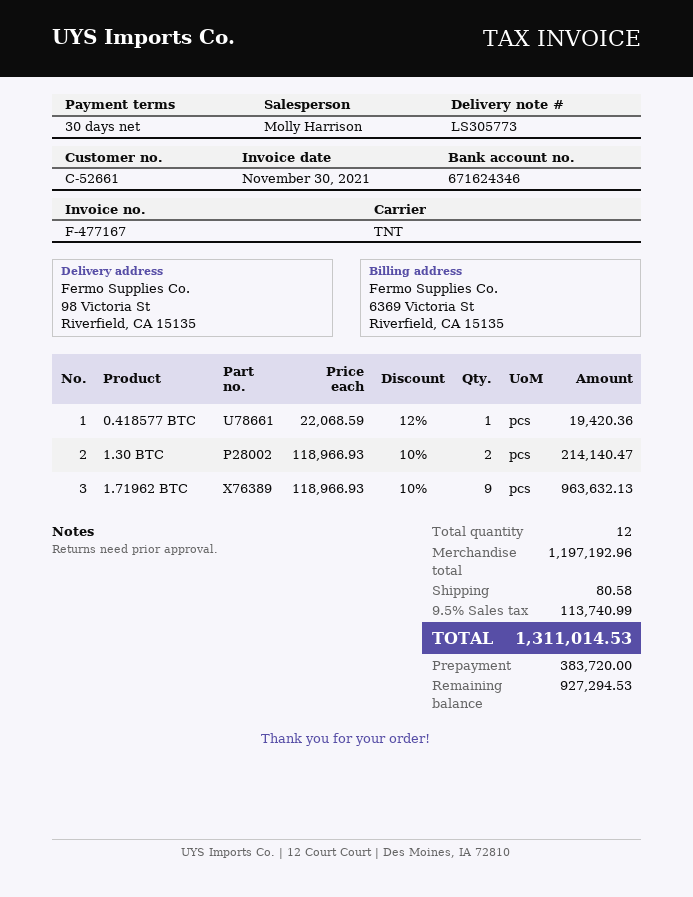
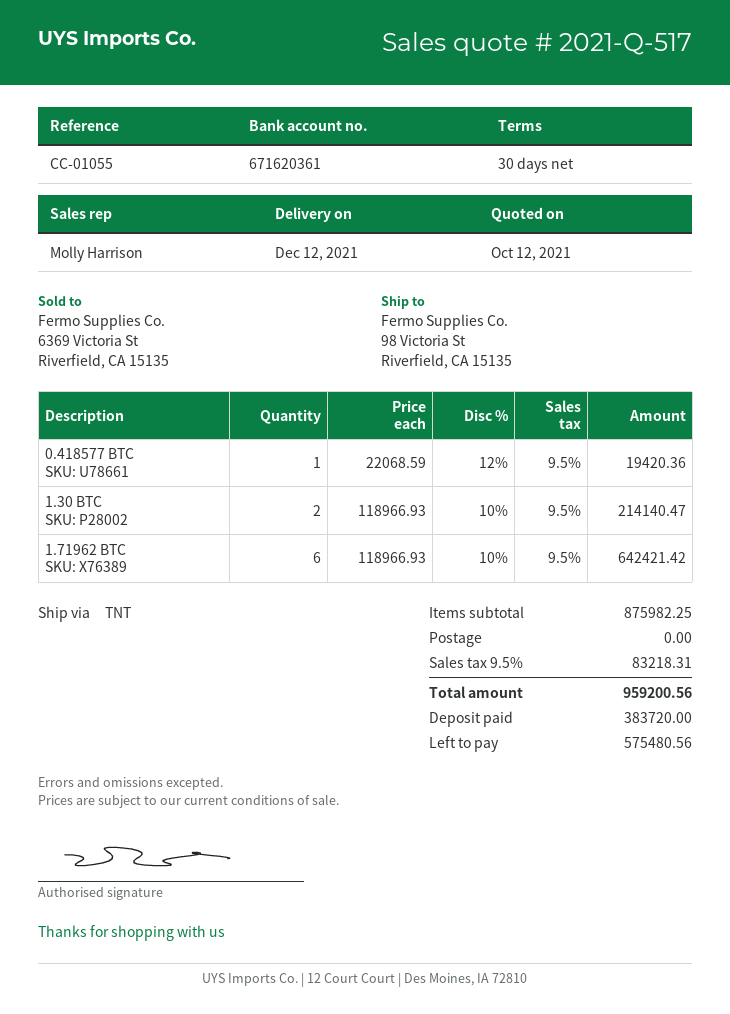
bank account: 671624346 -> 671620361
1.71962 BTC: 9 x 118966.93 - 10% = 963632.13 -> 6 x 118966.93 - 10% = 642421.42
subtotal: 1197192.96 -> 875982.25
shipping: 80.58 -> 0.00
tax: 9.5% = 113740.99 -> 9.5% = 83218.31
total: 1311014.53 -> 959200.56
balance: 927294.53 -> 575480.56

